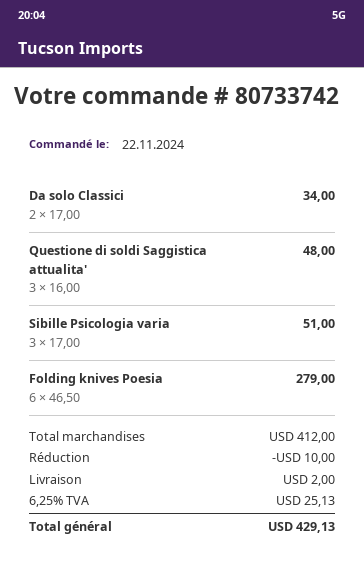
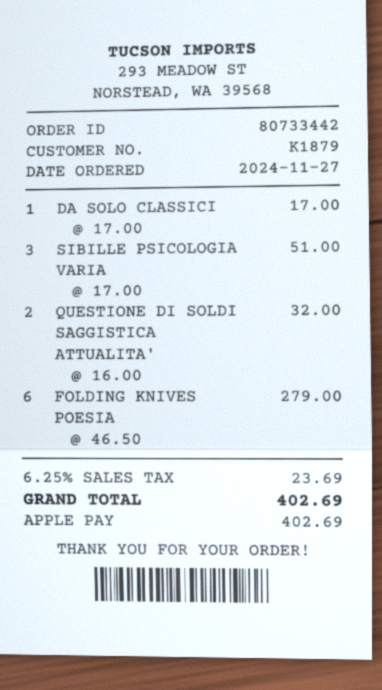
order number: 80733742 -> 80733442
order date: 2024-11-22 -> 2024-11-27
Da solo Classici: 2 x 17.00 = 34.00 -> 1 x 17.00 = 17.00
Questione di soldi Saggistica attualita': 3 x 16.00 = 48.00 -> 2 x 16.00 = 32.00
discount: 10.00 -> none
shipping: 2.00 -> none
tax: 6.25% = 25.13 -> 6.25% = 23.69
total: 429.13 -> 402.69

